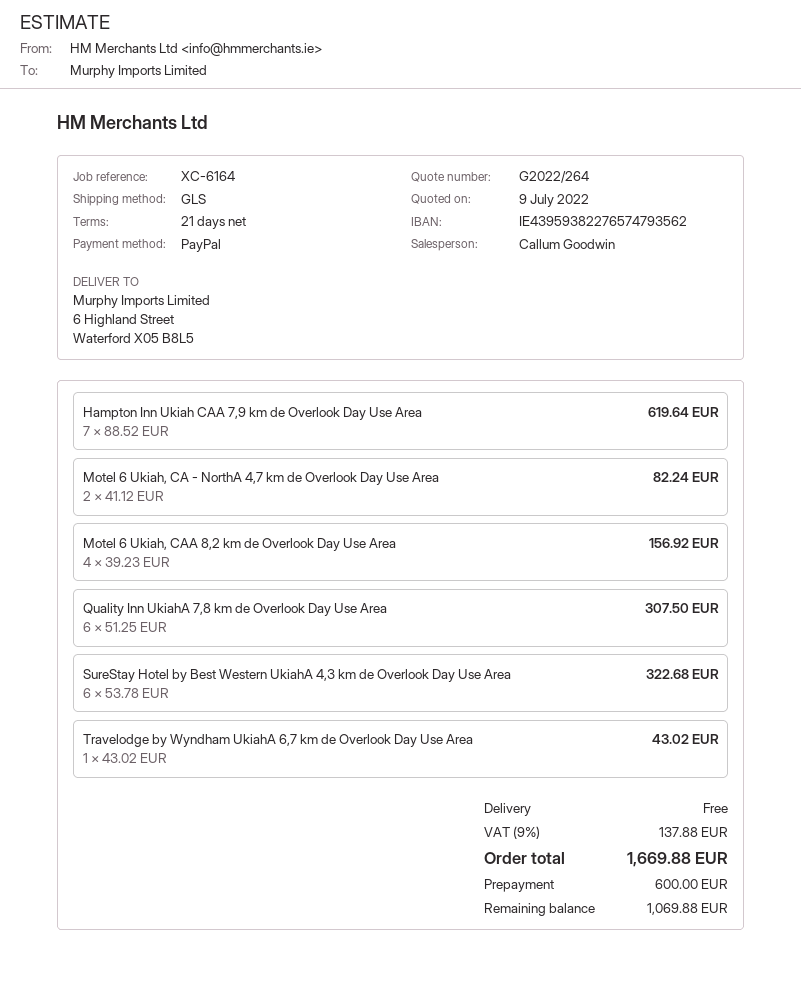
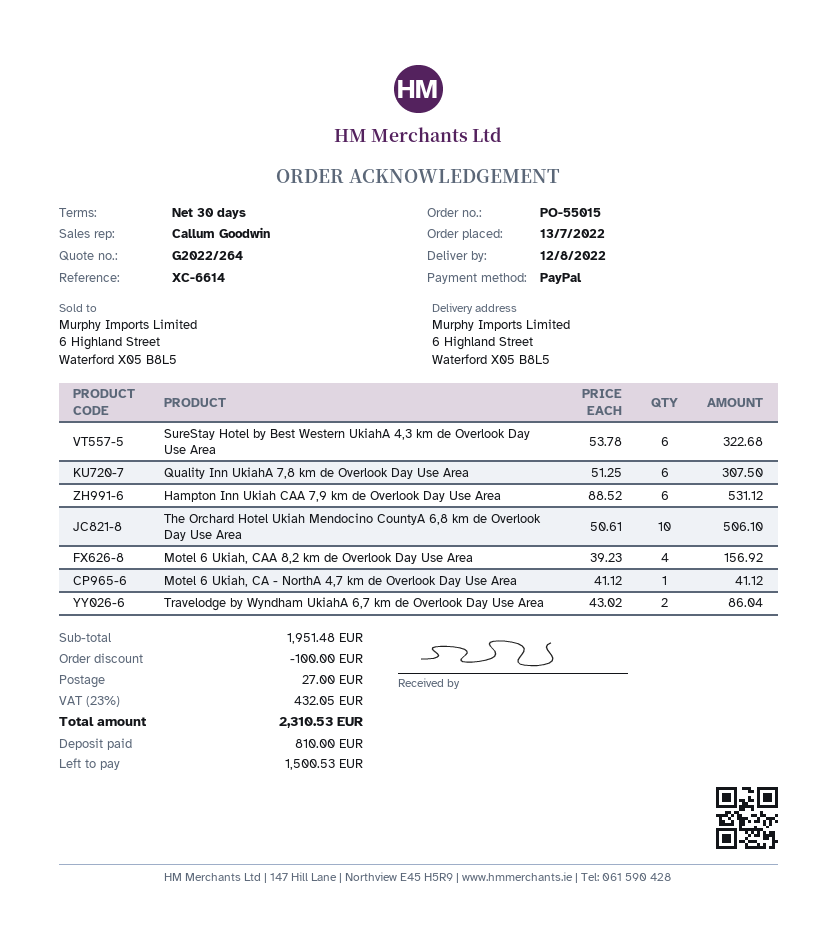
payment terms: 21 days -> 30 days
reference: XC-6164 -> XC-6614
Hampton Inn Ukiah CAA 7,9 km de Overlook Day Use Area: 7 x 88.52 = 619.64 -> 6 x 88.52 = 531.12
Motel 6 Ukiah, CA - NorthA 4,7 km de Overlook Day Use Area: 2 x 41.12 = 82.24 -> 1 x 41.12 = 41.12
Travelodge by Wyndham UkiahA 6,7 km de Overlook Day Use Area: 1 x 43.02 = 43.02 -> 2 x 43.02 = 86.04
The Orchard Hotel Ukiah Mendocino CountyA 6,8 km de Overlook Day Use Area: none -> 10 x 50.61 = 506.10
discount: none -> 100.00
shipping: 0.00 -> 27.00
tax: 9% = 137.88 -> 23% = 432.05
total: 1669.88 -> 2310.53
deposit: 600.00 -> 810.00
balance: 1069.88 -> 1500.53

